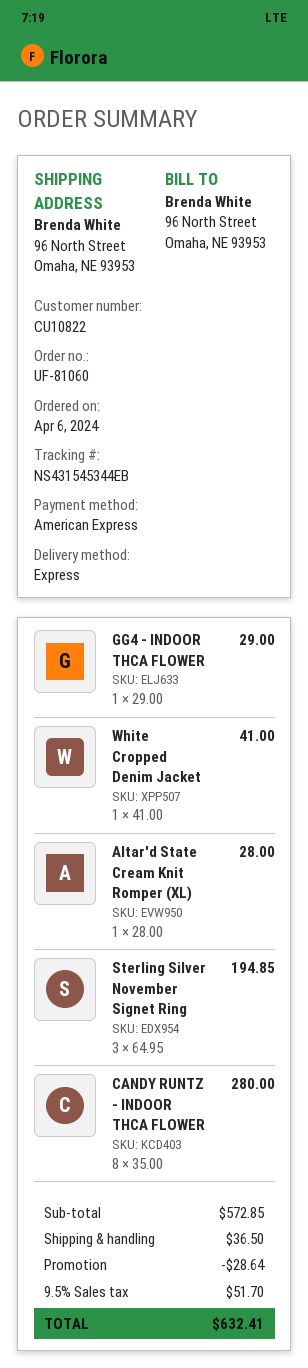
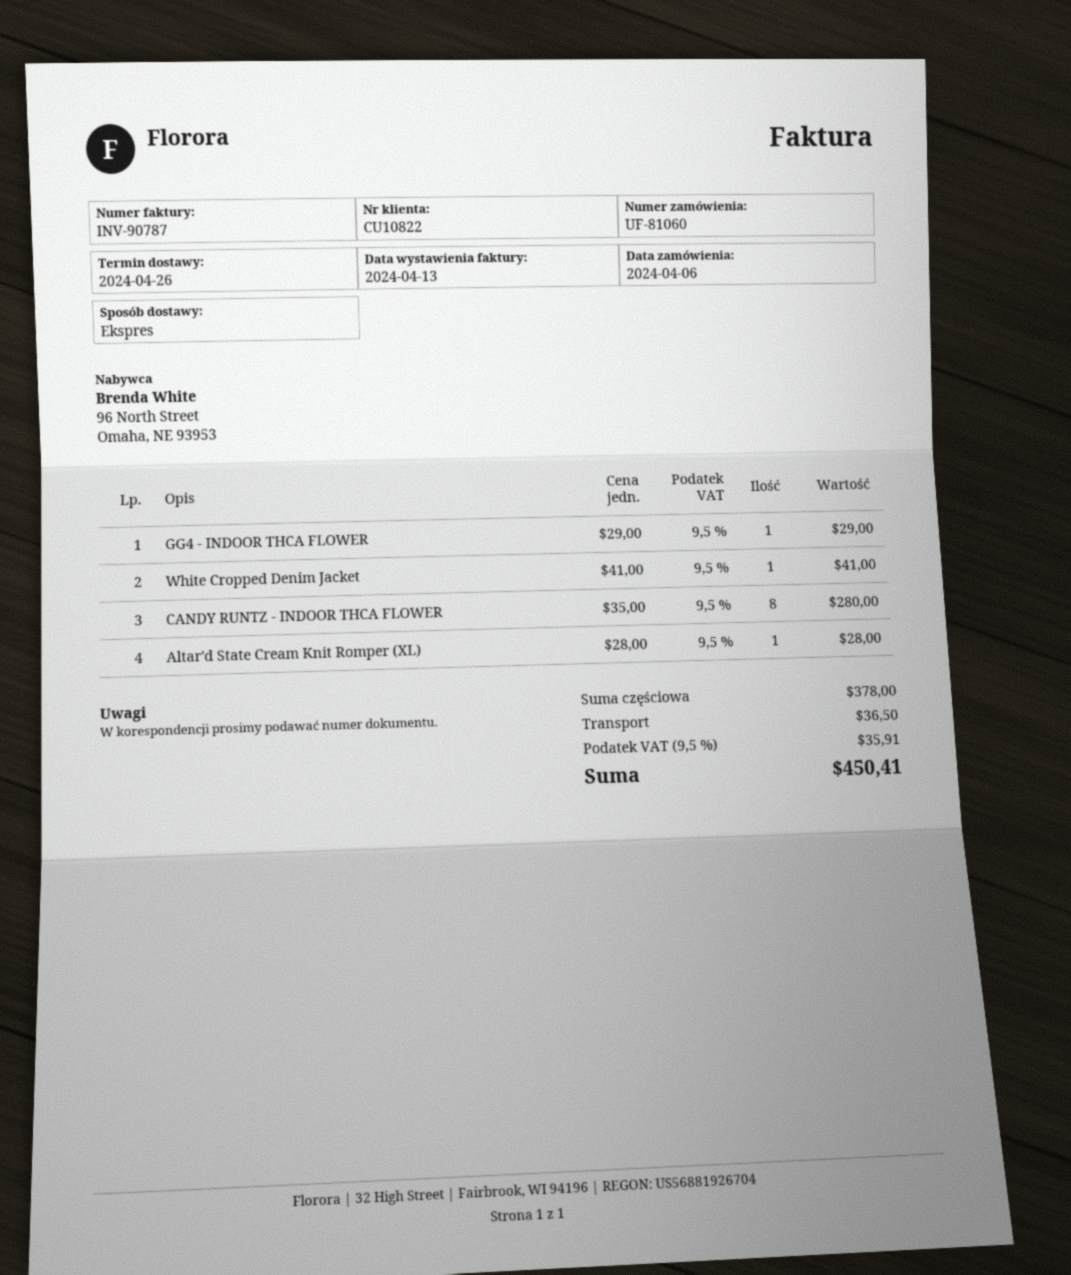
Sterling Silver November Signet Ring: 3 x 64.95 = 194.85 -> none
subtotal: 572.85 -> 378.00
discount: 28.64 -> none
tax: 9.5% = 51.70 -> 9.5% = 35.91
total: 632.41 -> 450.41

